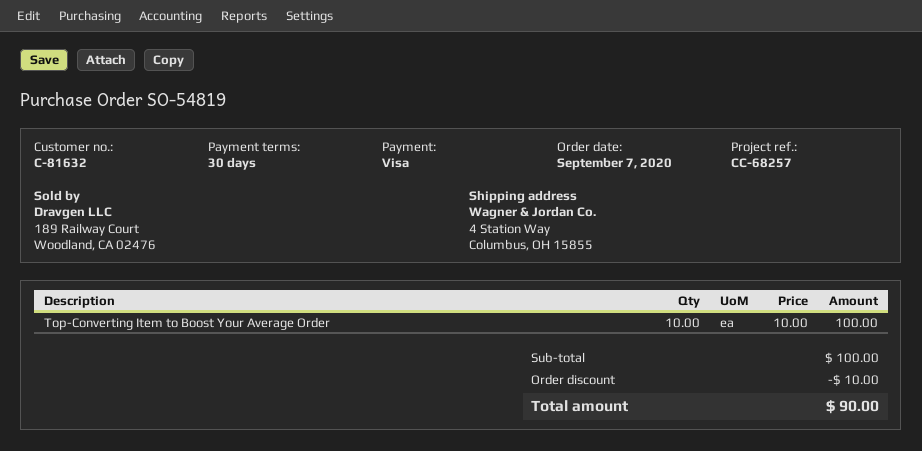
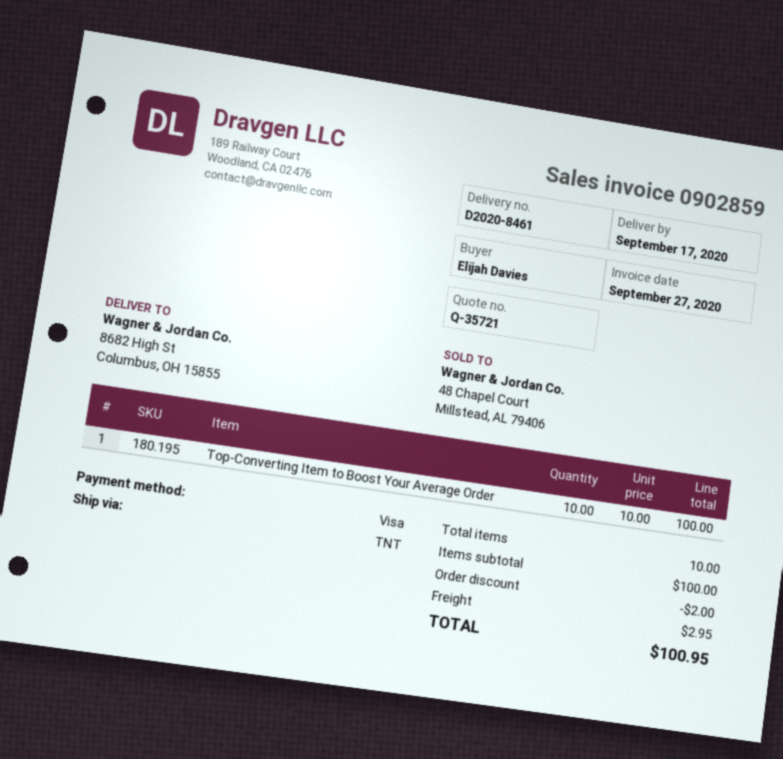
ship to: 4 Station Way, Columbus, OH 15855 -> 8682 High St, Columbus, OH 15855
discount: 10.00 -> 2.00
shipping: none -> 2.95
total: 90.00 -> 100.95

